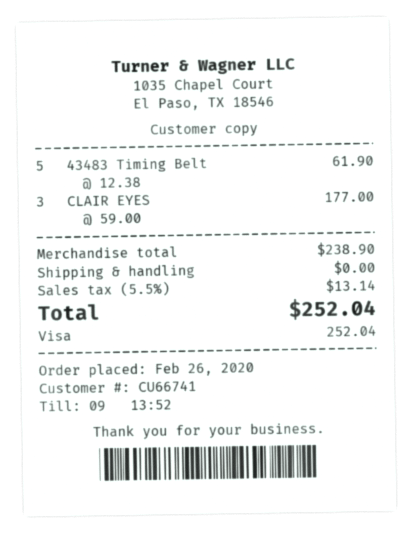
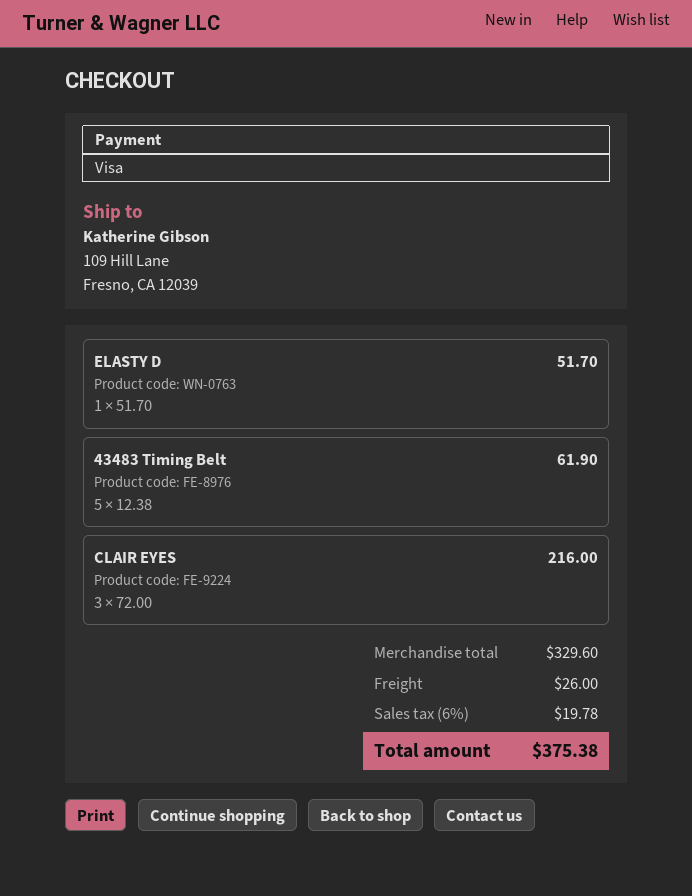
CLAIR EYES: 3 x 59.00 = 177.00 -> 3 x 72.00 = 216.00
ELASTY D: none -> 1 x 51.70 = 51.70
subtotal: 238.90 -> 329.60
shipping: 0.00 -> 26.00
tax: 5.5% = 13.14 -> 6% = 19.78
total: 252.04 -> 375.38

